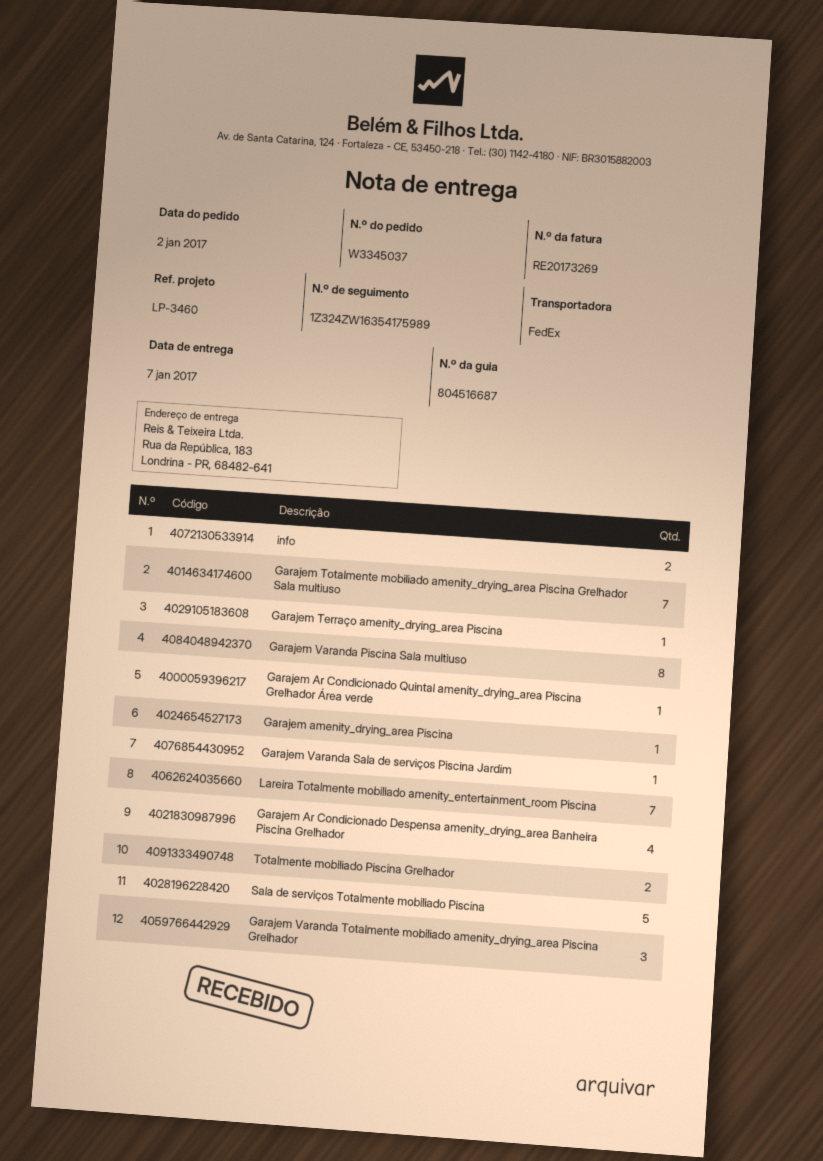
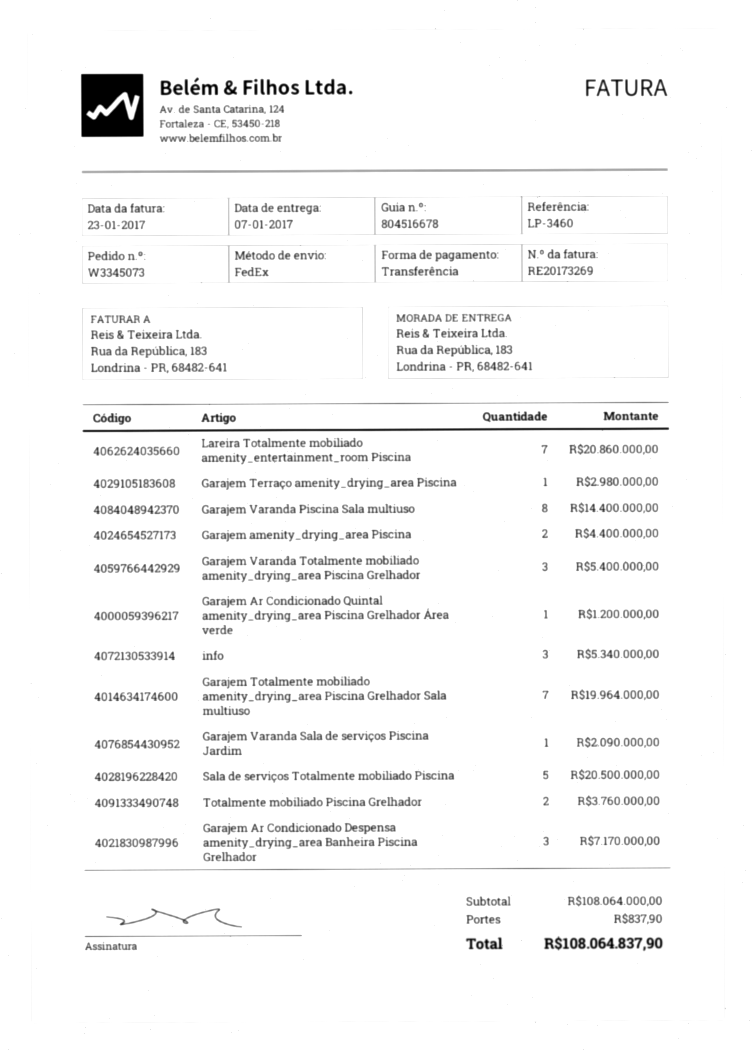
order number: W3345037 -> W3345073
delivery note number: 804516687 -> 804516678
info: 2 -> 3
Garajem amenity_drying_area Piscina: 1 -> 2
Garajem Ar Condicionado Despensa amenity_drying_area Banheira Piscina Grelhador: 4 -> 3

